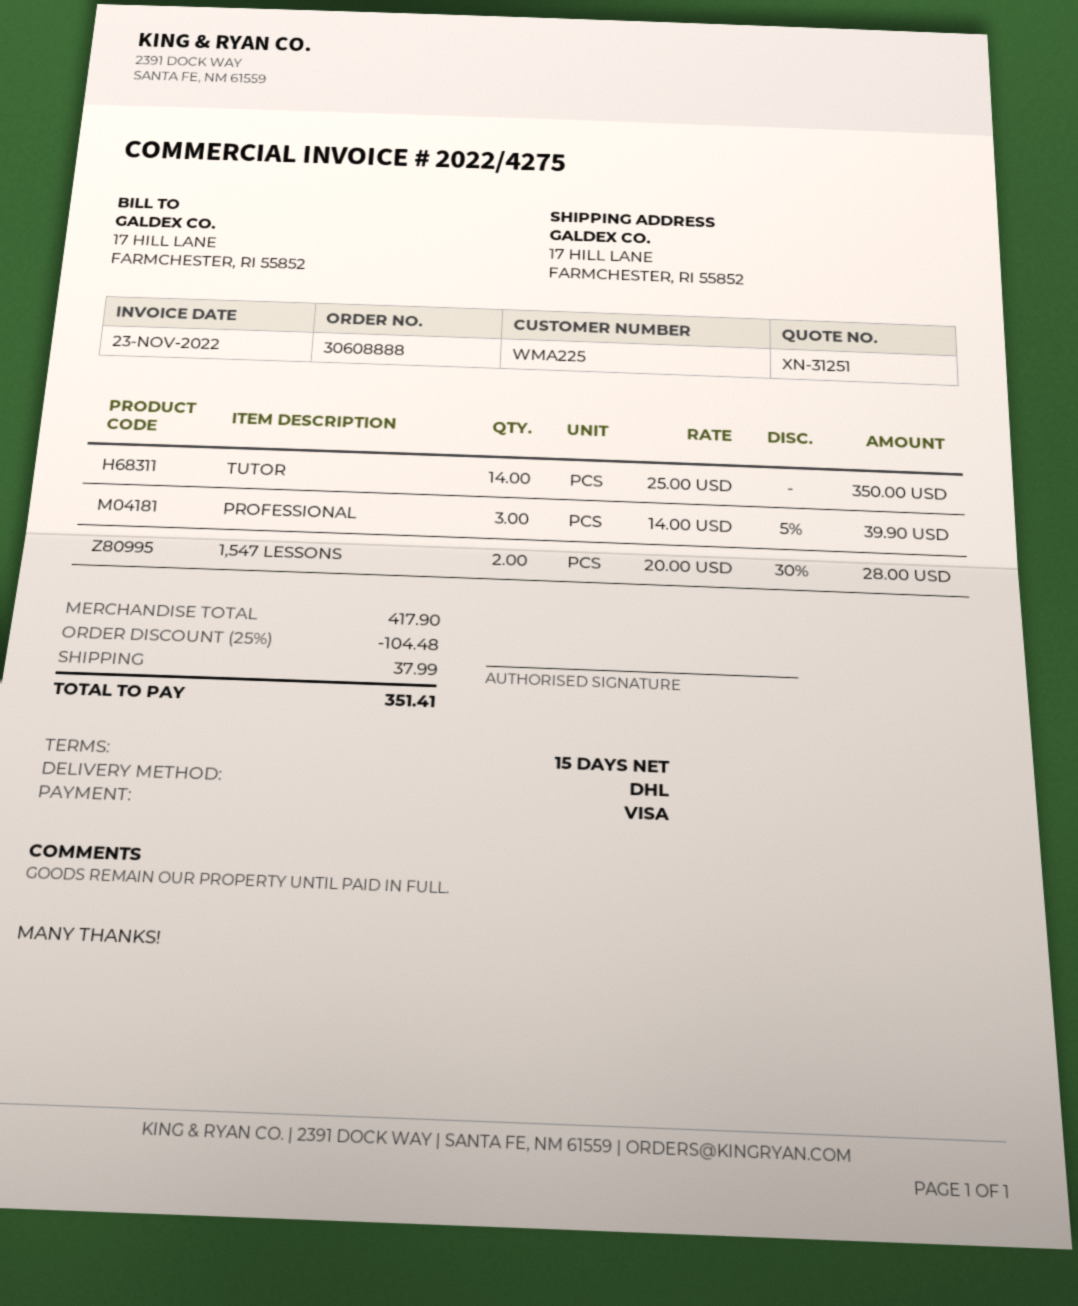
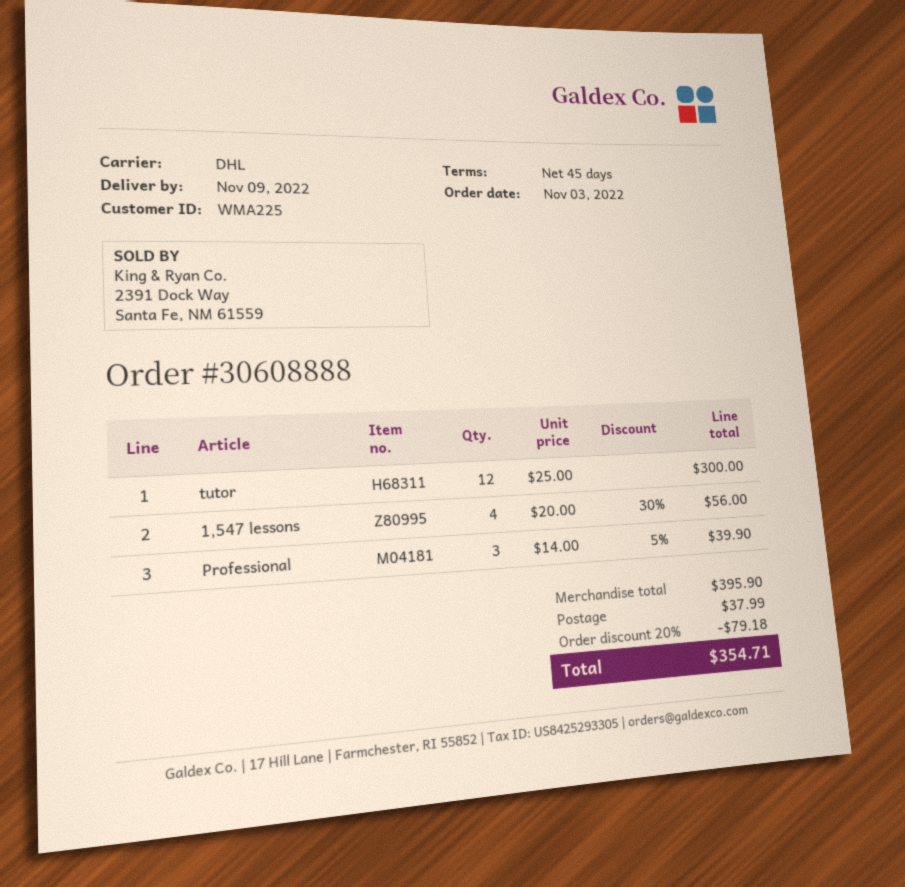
payment terms: 15 days -> 45 days
TUTOR: 14 x 25.00 = 350.00 -> 12 x 25.00 = 300.00
1,547 LESSONS: 2 x 20.00 - 30% = 28.00 -> 4 x 20.00 - 30% = 56.00
subtotal: 417.90 -> 395.90
discount: 25% = 104.48 -> 20% = 79.18
total: 351.41 -> 354.71

